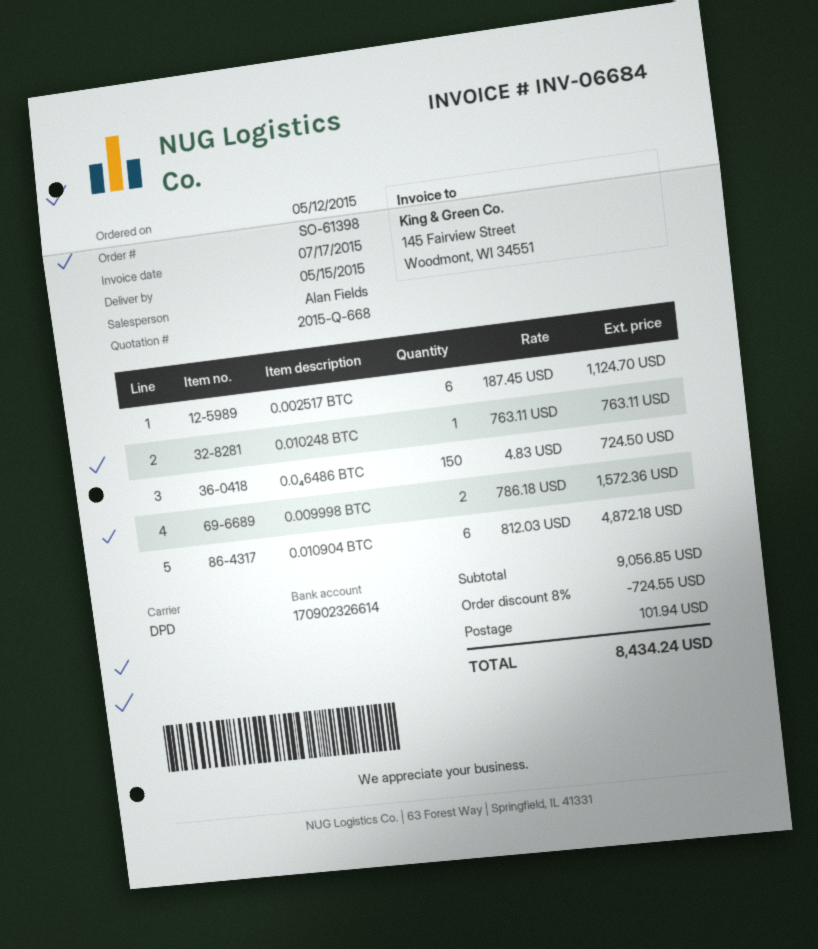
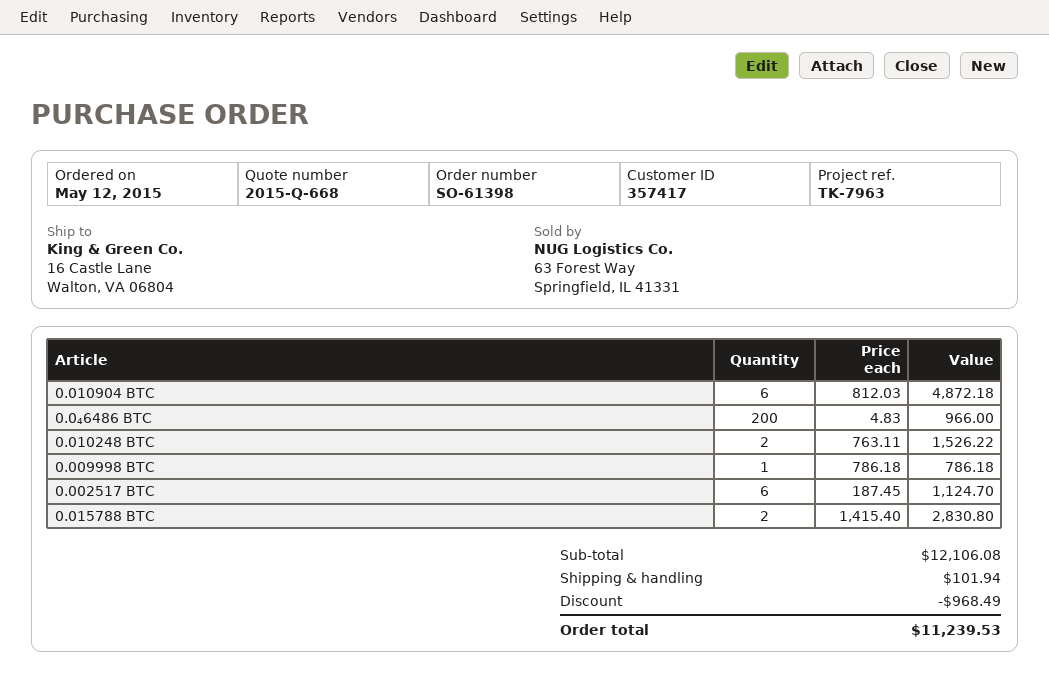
0.010248 BTC: 1 x 763.11 = 763.11 -> 2 x 763.11 = 1526.22
0.0₄6486 BTC: 150 x 4.83 = 724.50 -> 200 x 4.83 = 966.00
0.009998 BTC: 2 x 786.18 = 1572.36 -> 1 x 786.18 = 786.18
0.015788 BTC: none -> 2 x 1415.40 = 2830.80
subtotal: 9056.85 -> 12106.08
discount: 724.55 -> 968.49
total: 8434.24 -> 11239.53

